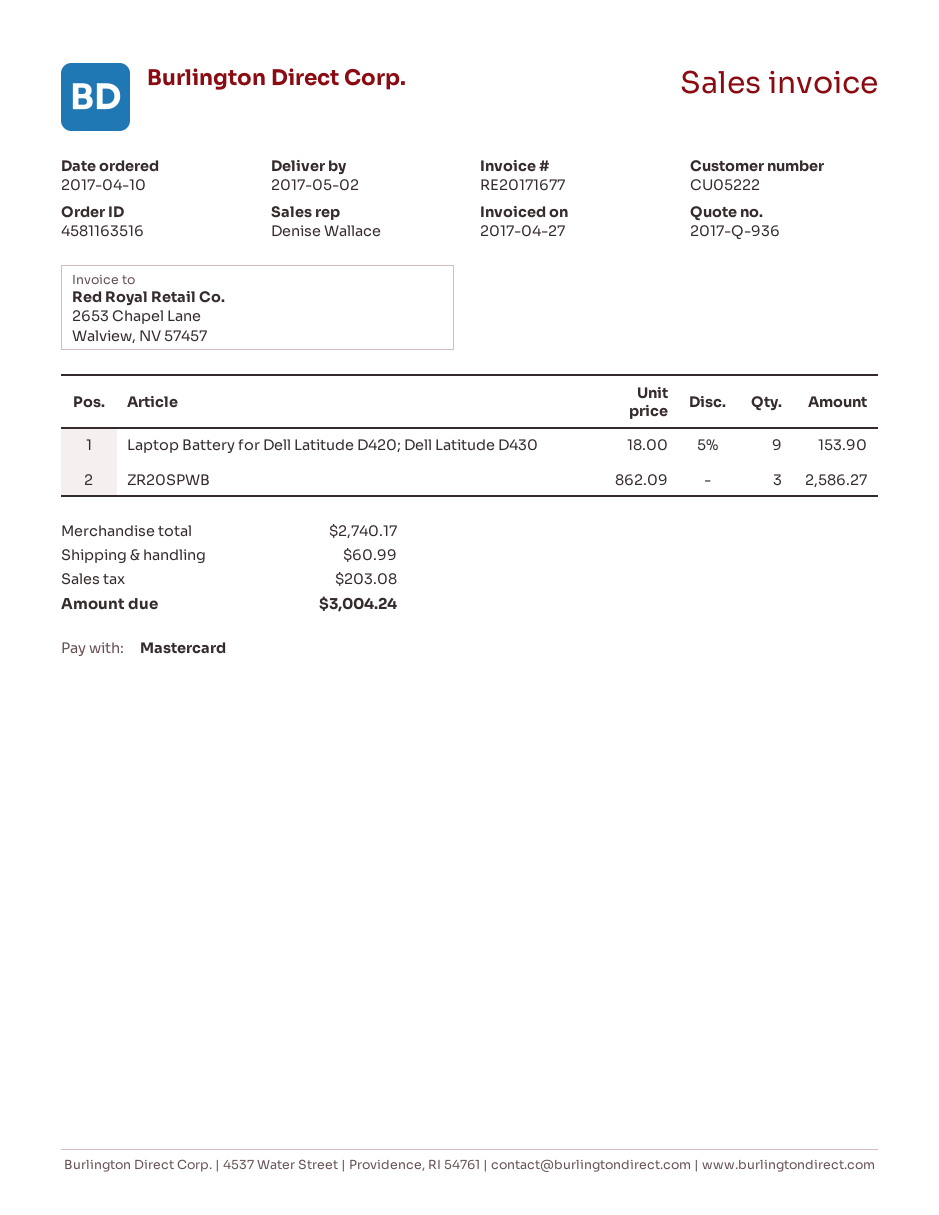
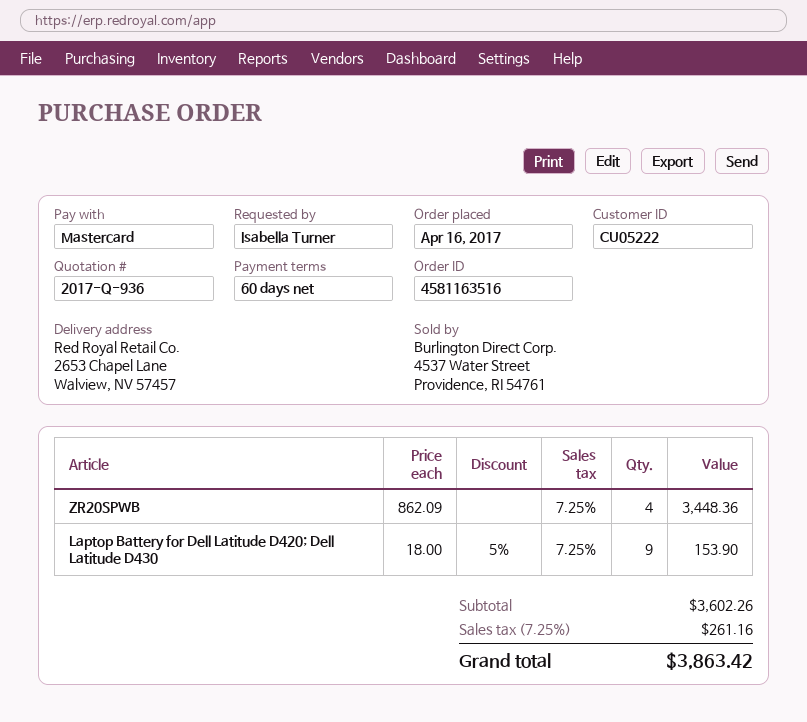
order date: 2017-04-10 -> 2017-04-16
ZR20SPWB: 3 x 862.09 = 2586.27 -> 4 x 862.09 = 3448.36
subtotal: 2740.17 -> 3602.26
shipping: 60.99 -> none
tax: 203.08 -> 261.16
total: 3004.24 -> 3863.42

